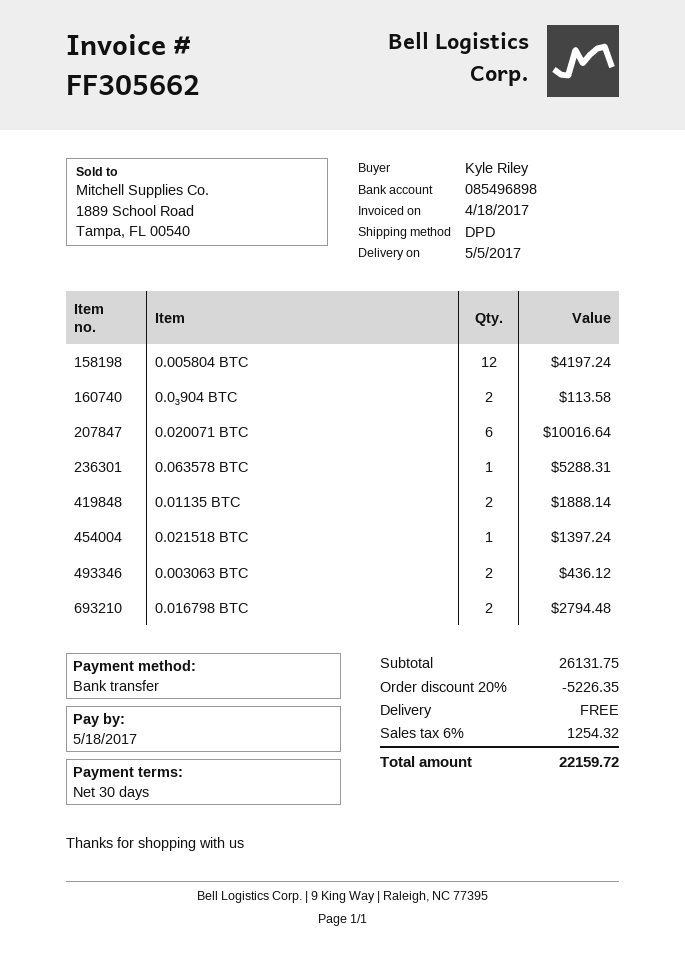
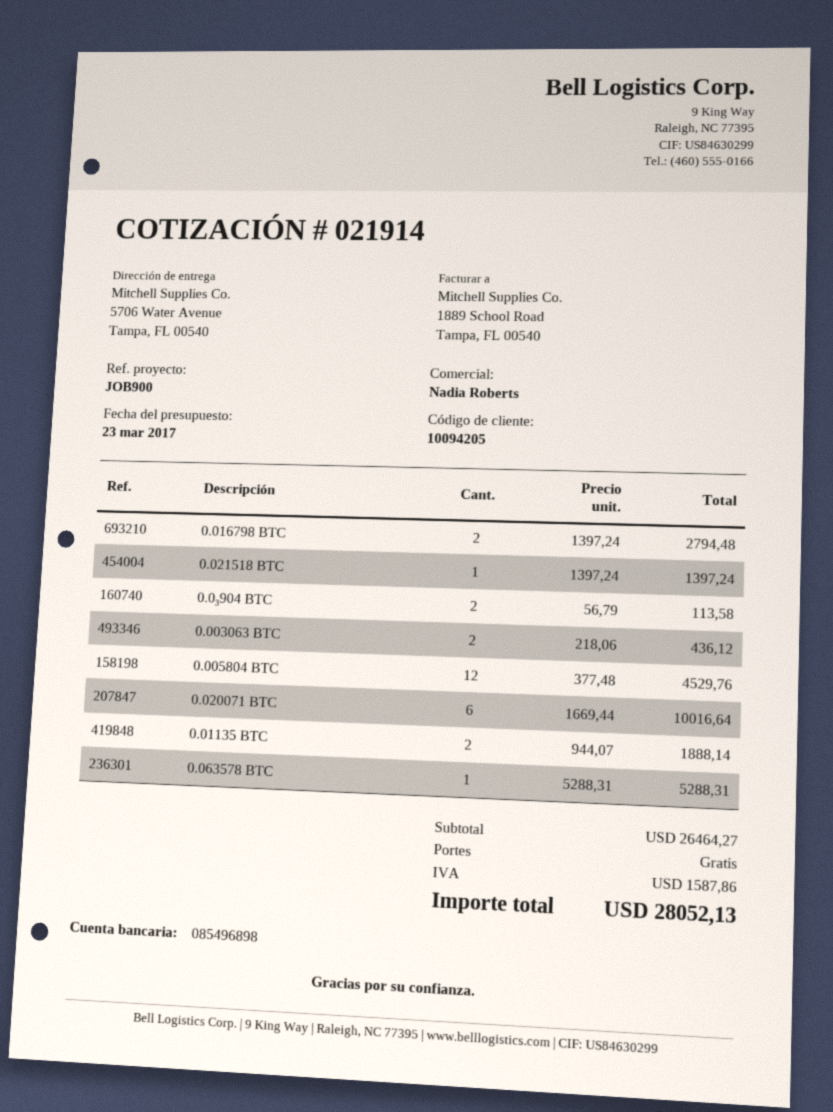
0.005804 BTC: 12 for 4197.24 -> 12 for 4529.76
subtotal: 26131.75 -> 26464.27
discount: 20% = 5226.35 -> none
tax: 1254.32 -> 1587.86
total: 22159.72 -> 28052.13

